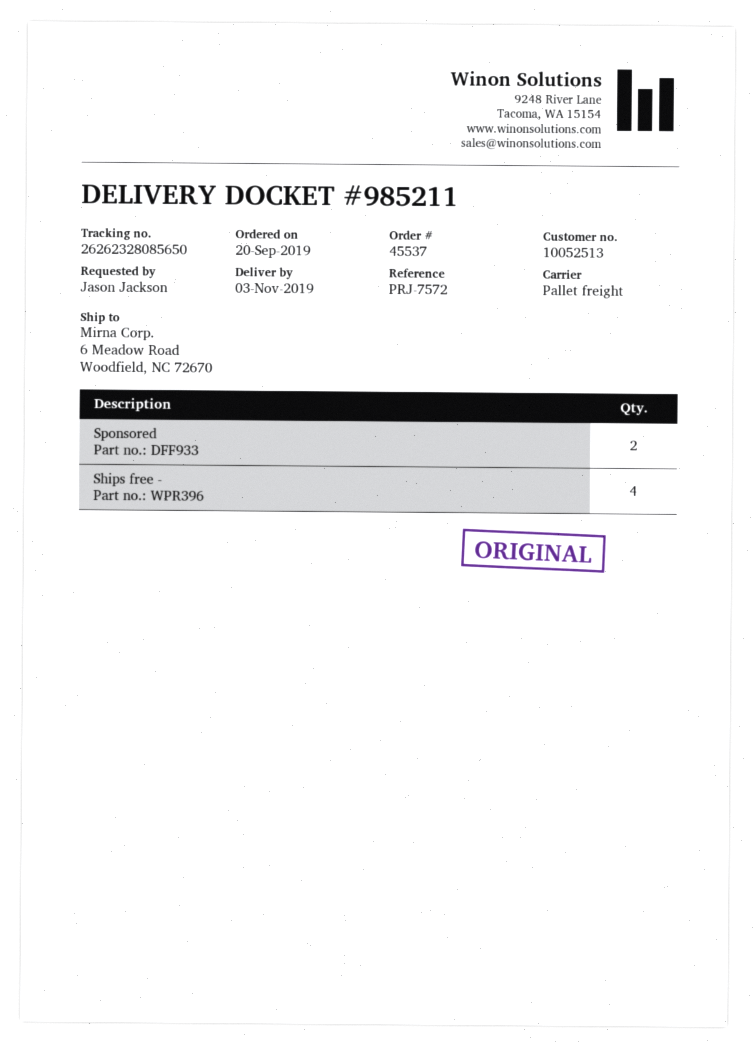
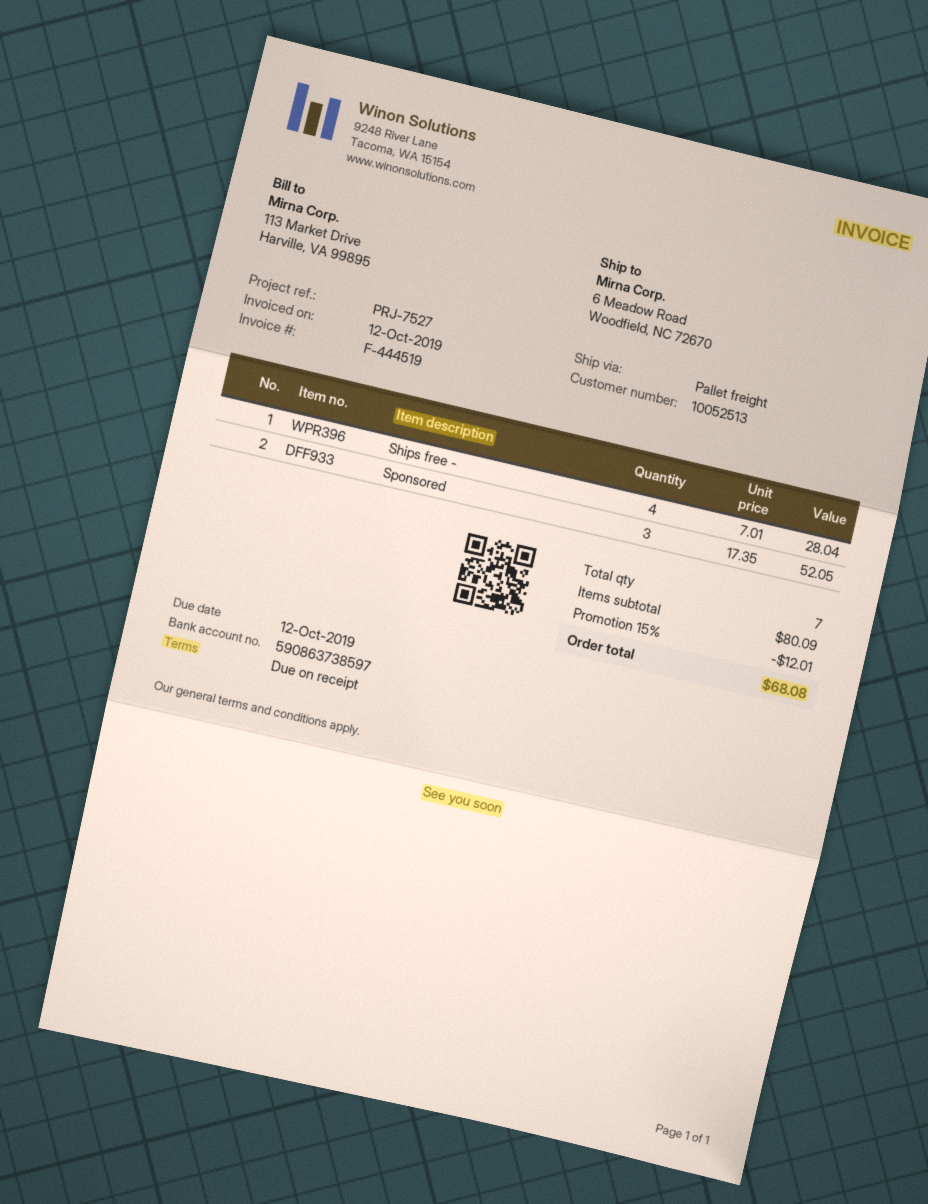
reference: PRJ-7572 -> PRJ-7527
Sponsored: 2 -> 3

